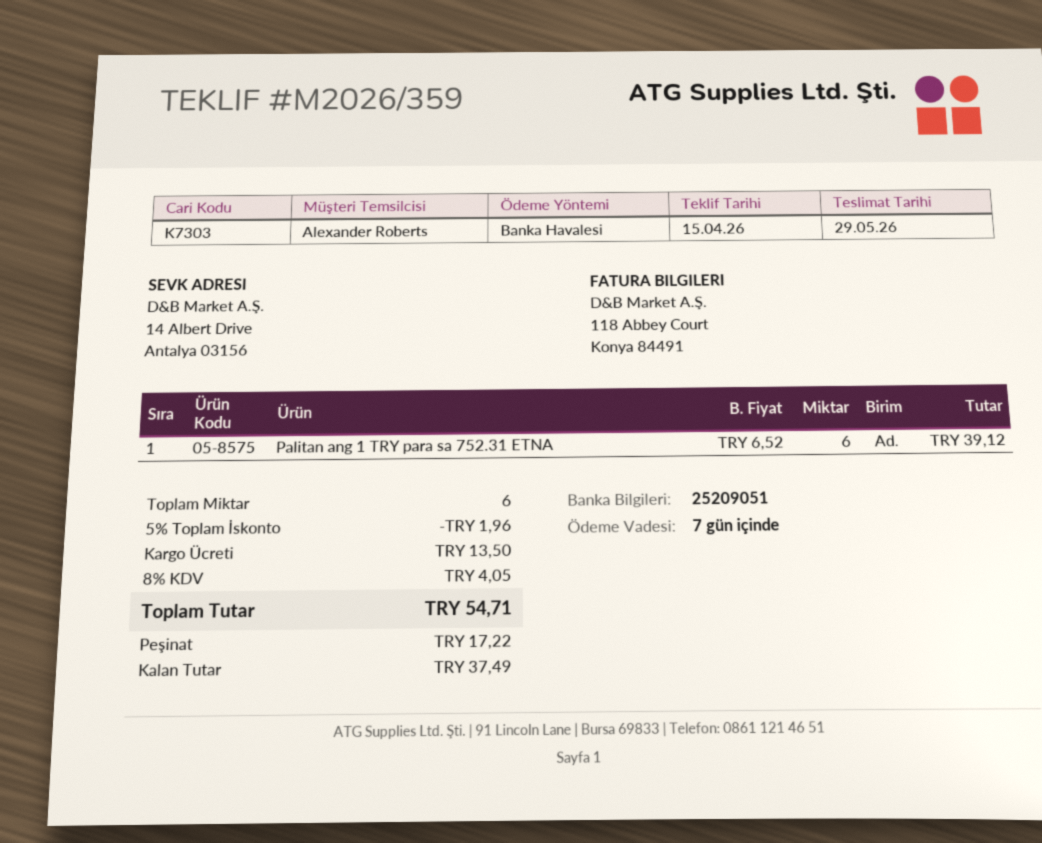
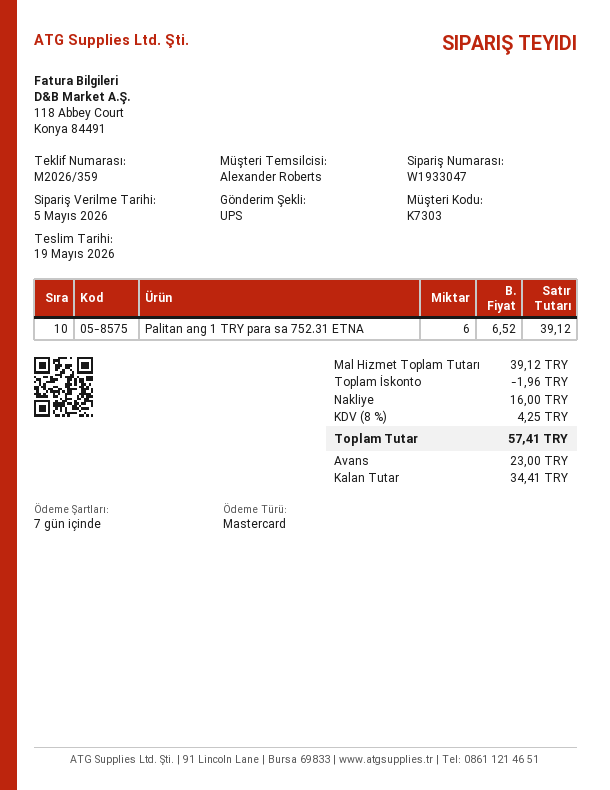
delivery date: 2026-05-29 -> 2026-05-19
payment method: bank transfer -> Mastercard
shipping: 13.50 -> 16.00
tax: 8% = 4.05 -> 8% = 4.25
total: 54.71 -> 57.41
deposit: 17.22 -> 23.00
balance: 37.49 -> 34.41

